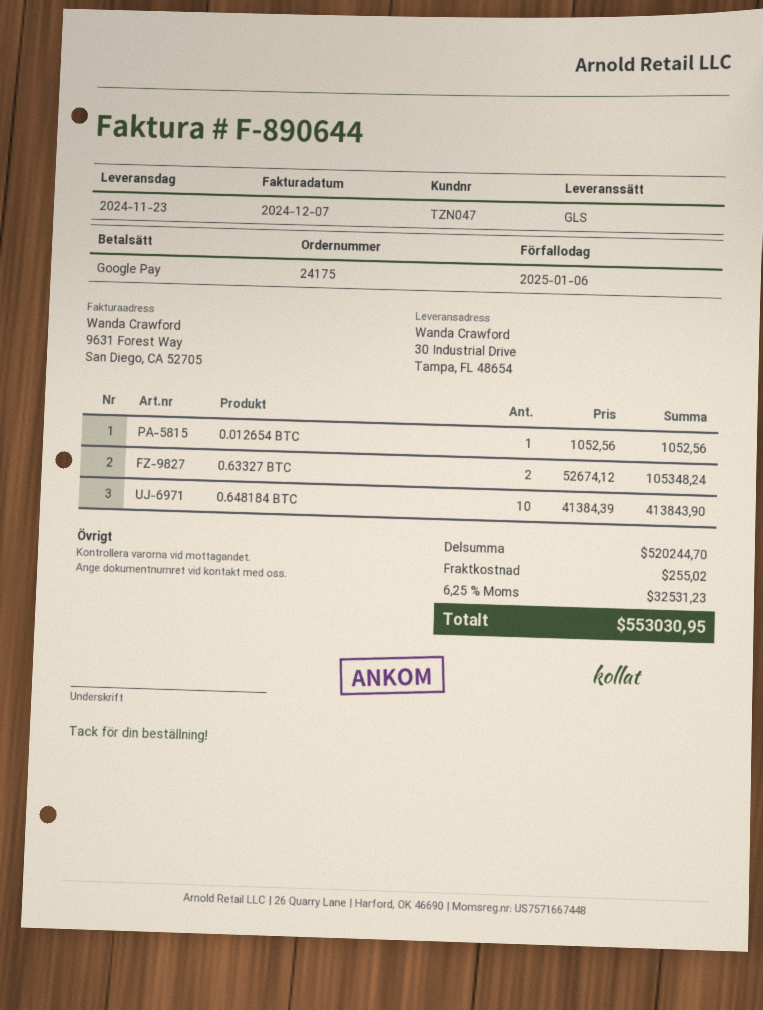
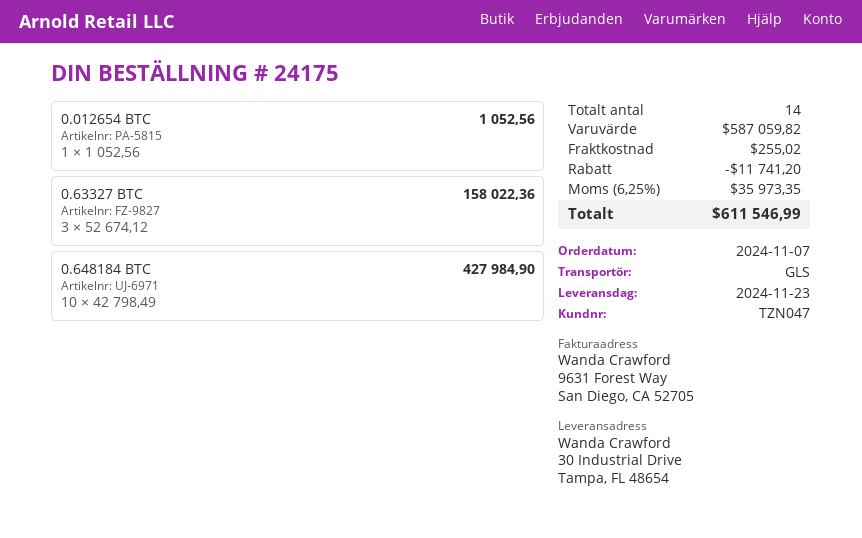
0.63327 BTC: 2 x 52674.12 = 105348.24 -> 3 x 52674.12 = 158022.36
0.648184 BTC: 10 x 41384.39 = 413843.90 -> 10 x 42798.49 = 427984.90
subtotal: 520244.70 -> 587059.82
discount: none -> 11741.20
tax: 6.25% = 32531.23 -> 6.25% = 35973.35
total: 553030.95 -> 611546.99

